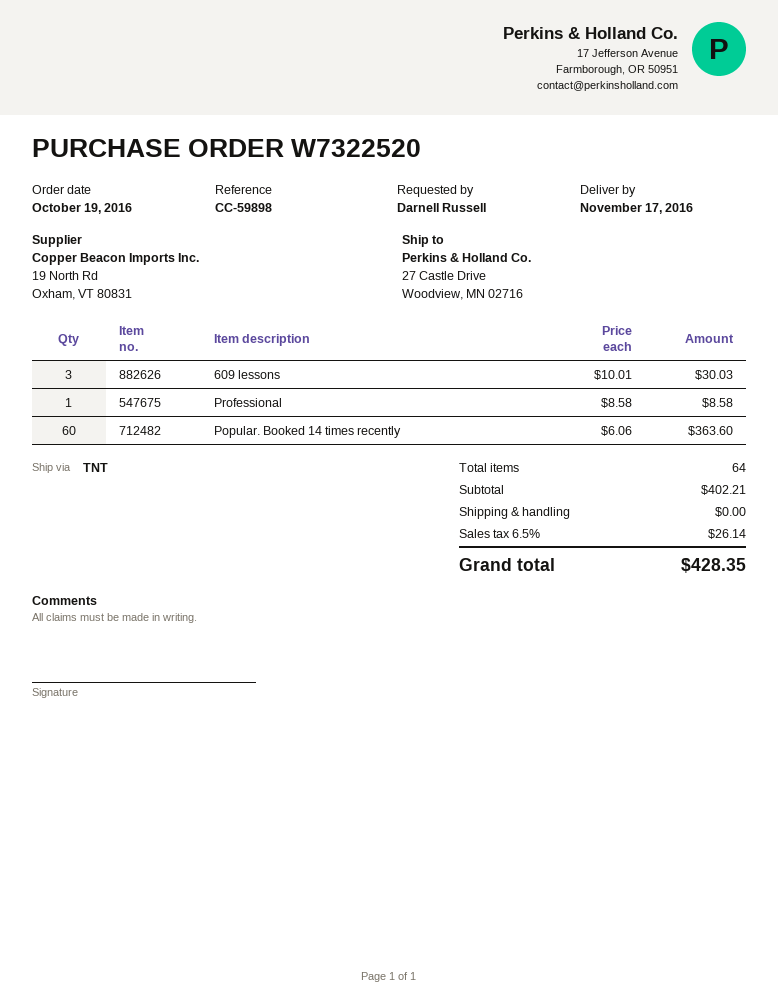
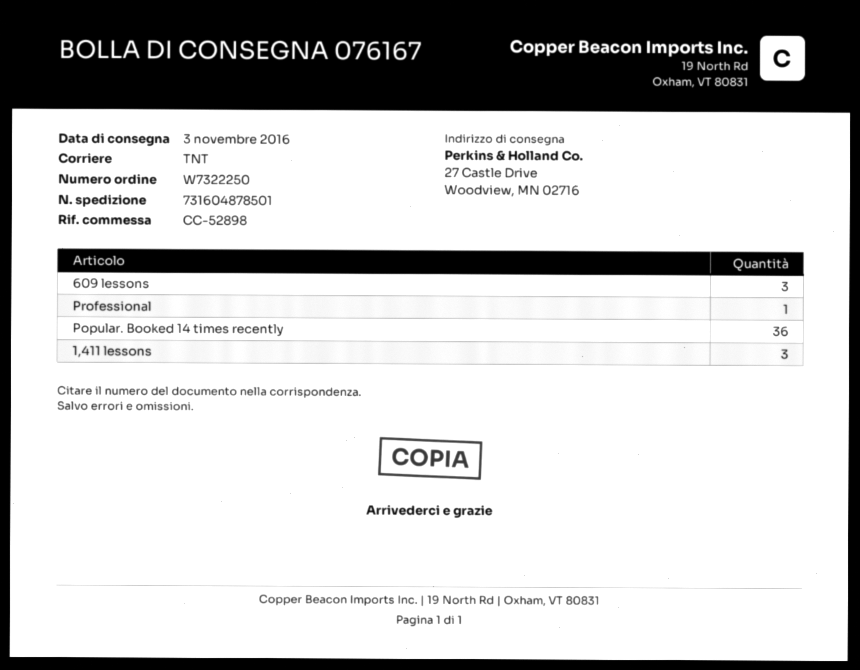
order number: W7322520 -> W7322250
delivery date: 2016-11-17 -> 2016-11-03
reference: CC-59898 -> CC-52898
Popular. Booked 14 times recently: 60 -> 36
1,411 lessons: none -> 3

